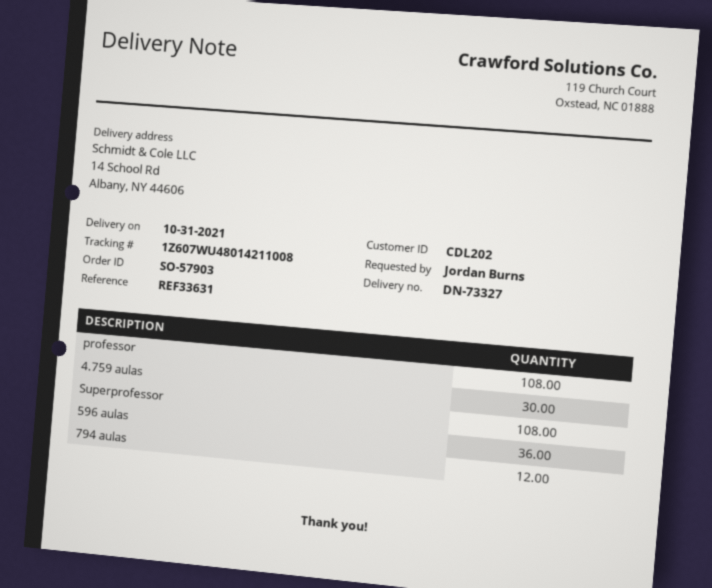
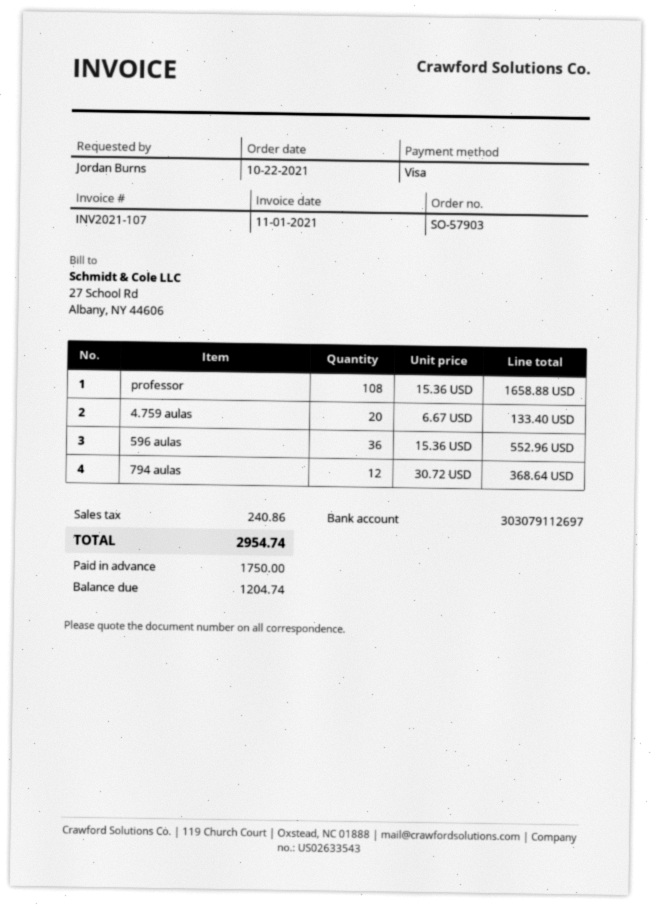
4.759 aulas: 30 -> 20
Superprofessor: 108 -> none

